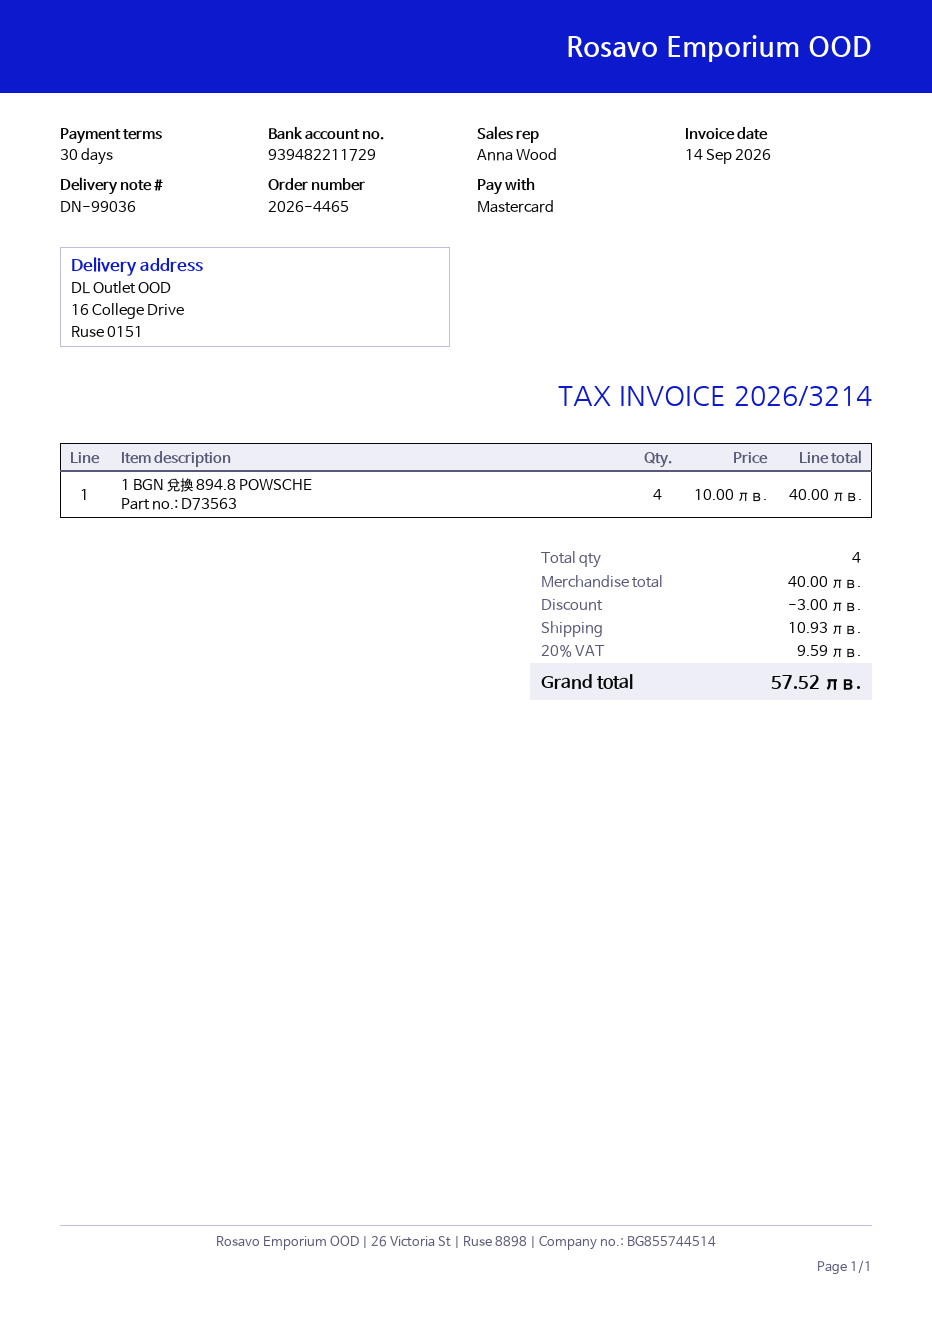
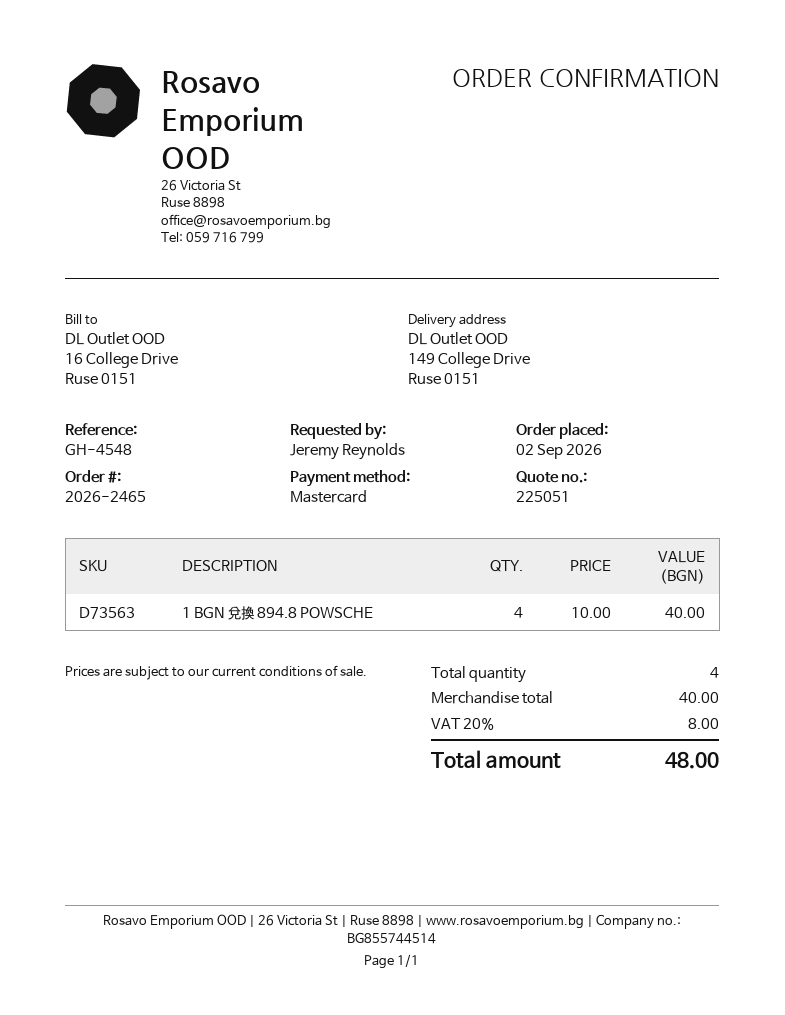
order number: 2026-4465 -> 2026-2465
ship to: 16 College Drive, Ruse 0151 -> 149 College Drive, Ruse 0151
discount: 3.00 -> none
shipping: 10.93 -> none
tax: 20% = 9.59 -> 20% = 8.00
total: 57.52 -> 48.00

